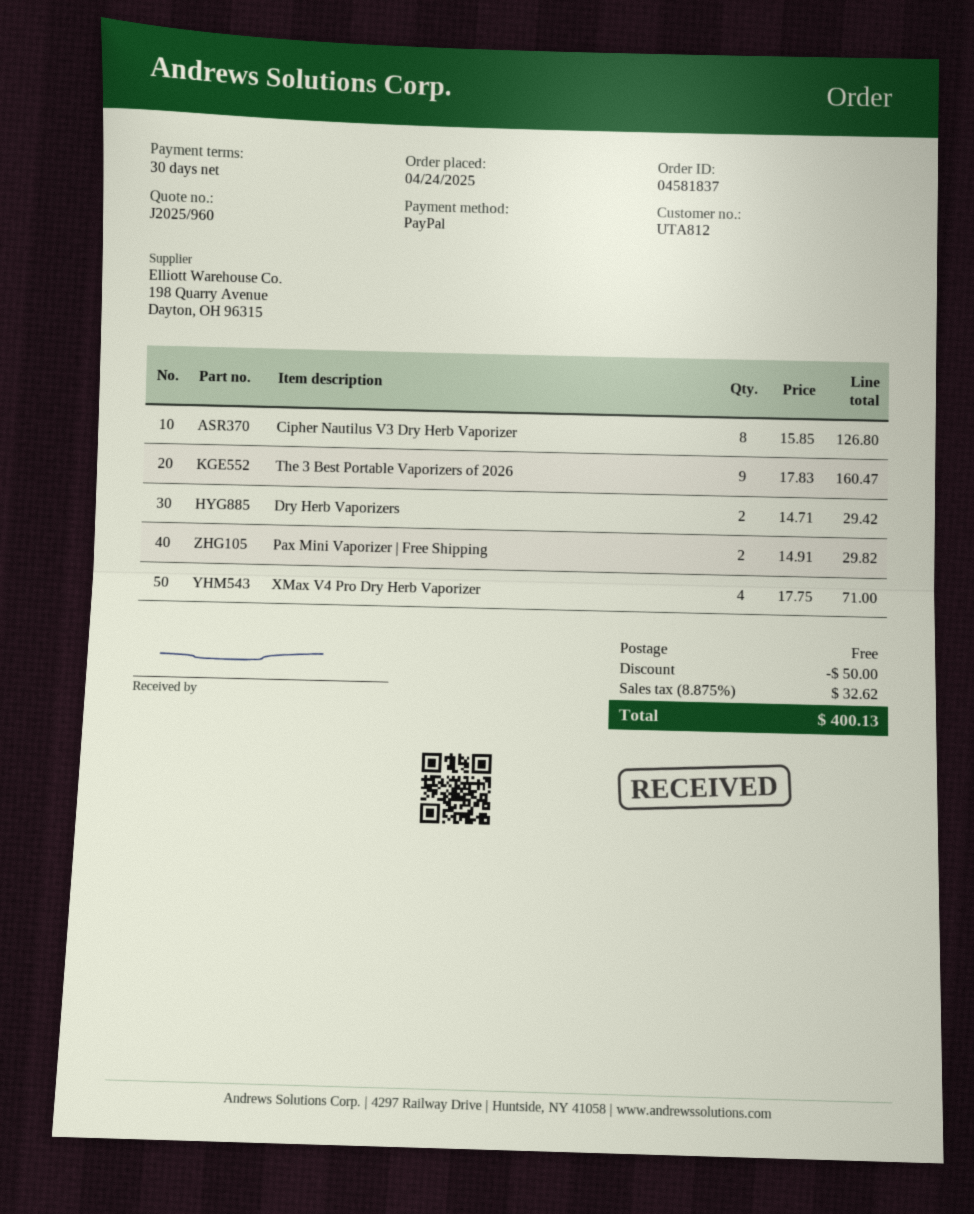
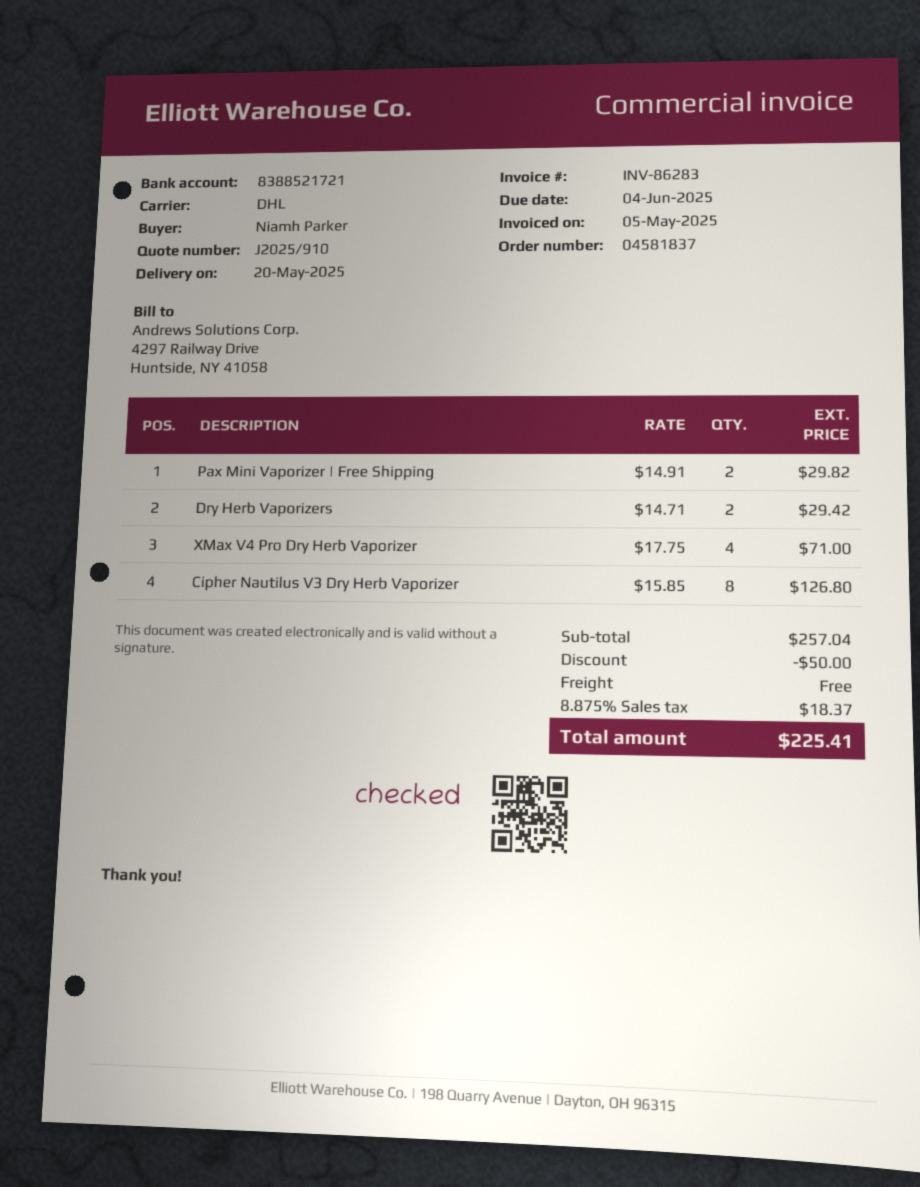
quote number: J2025/960 -> J2025/910
The 3 Best Portable Vaporizers of 2026: 9 x 17.83 = 160.47 -> none
tax: 8.875% = 32.62 -> 8.875% = 18.37
total: 400.13 -> 225.41

